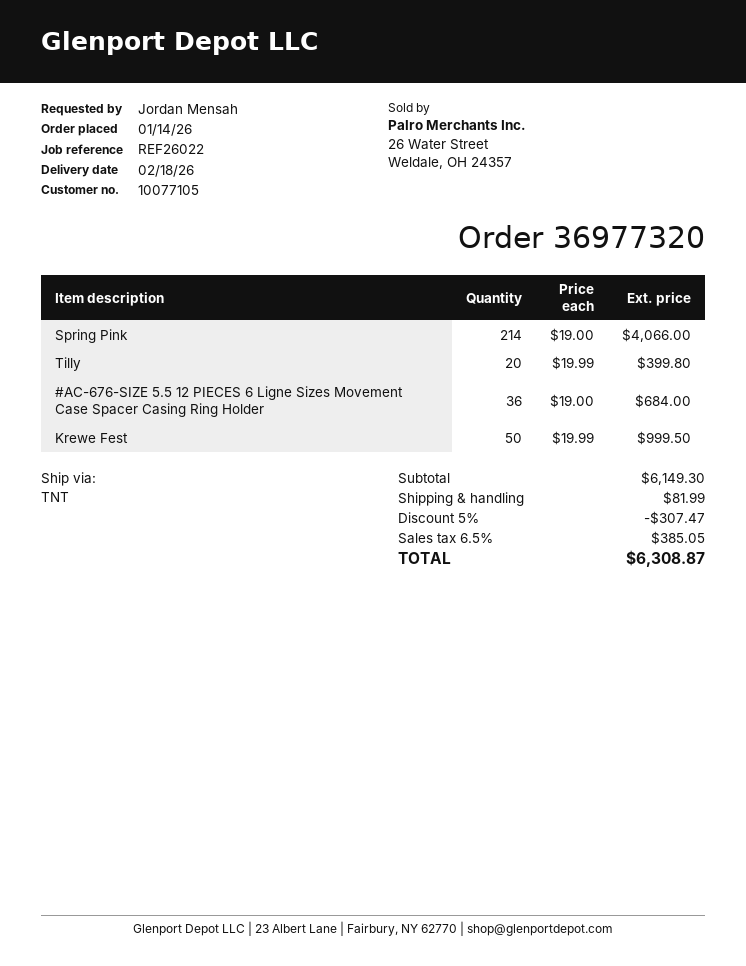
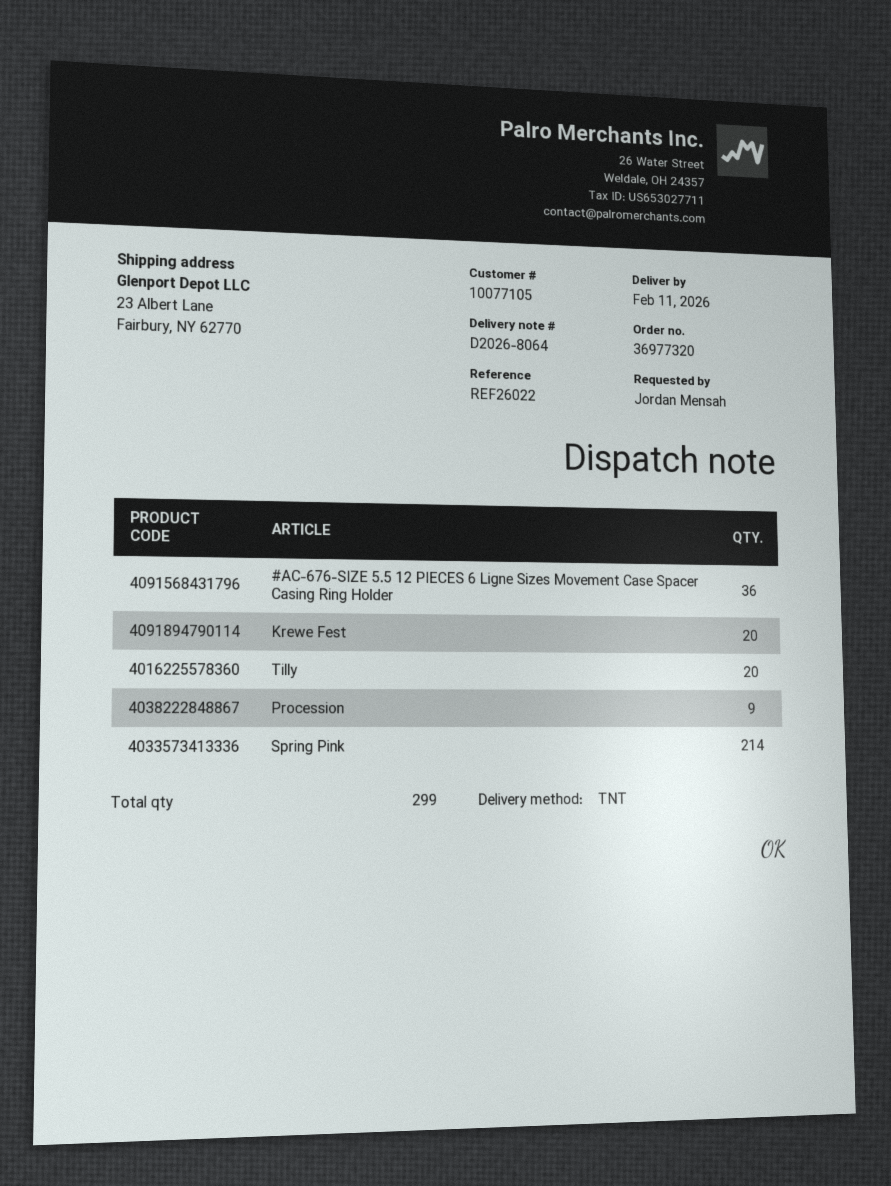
delivery date: 2026-02-18 -> 2026-02-11
Krewe Fest: 50 -> 20
Procession: none -> 9

